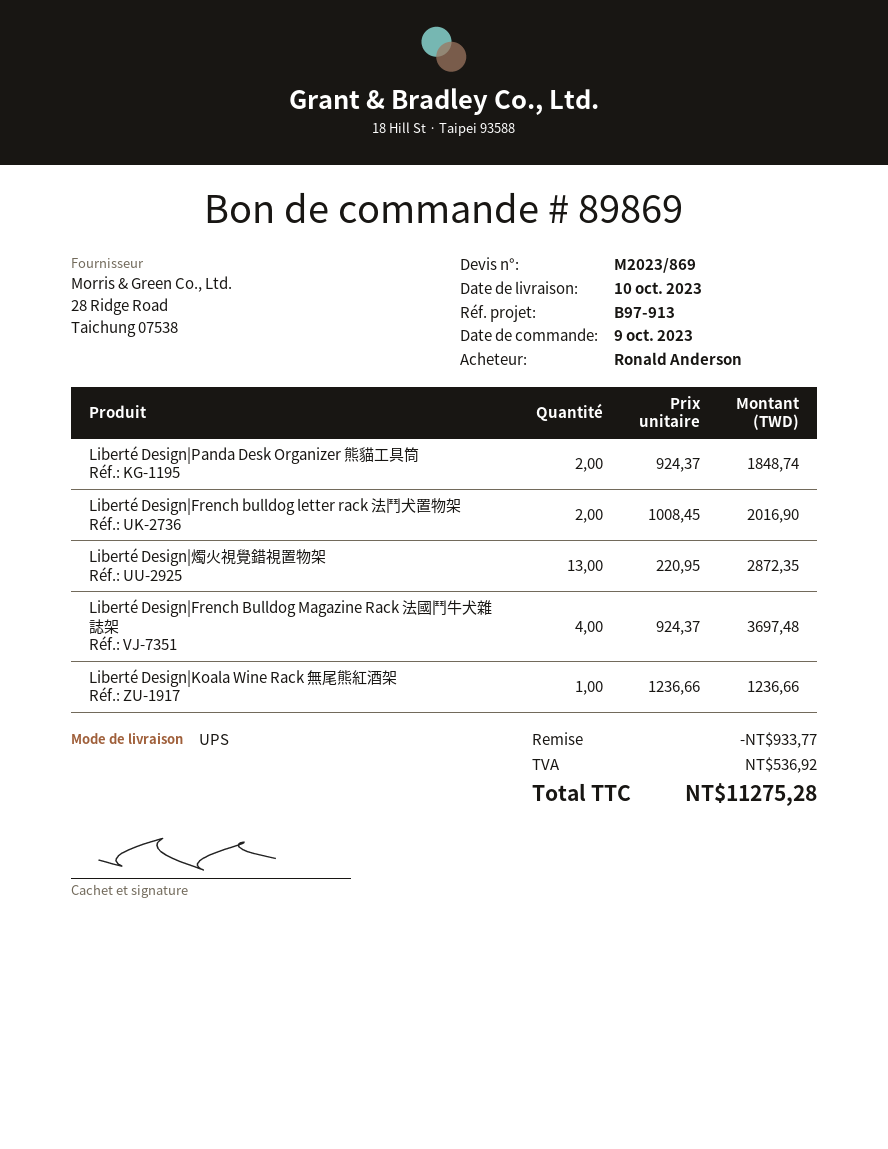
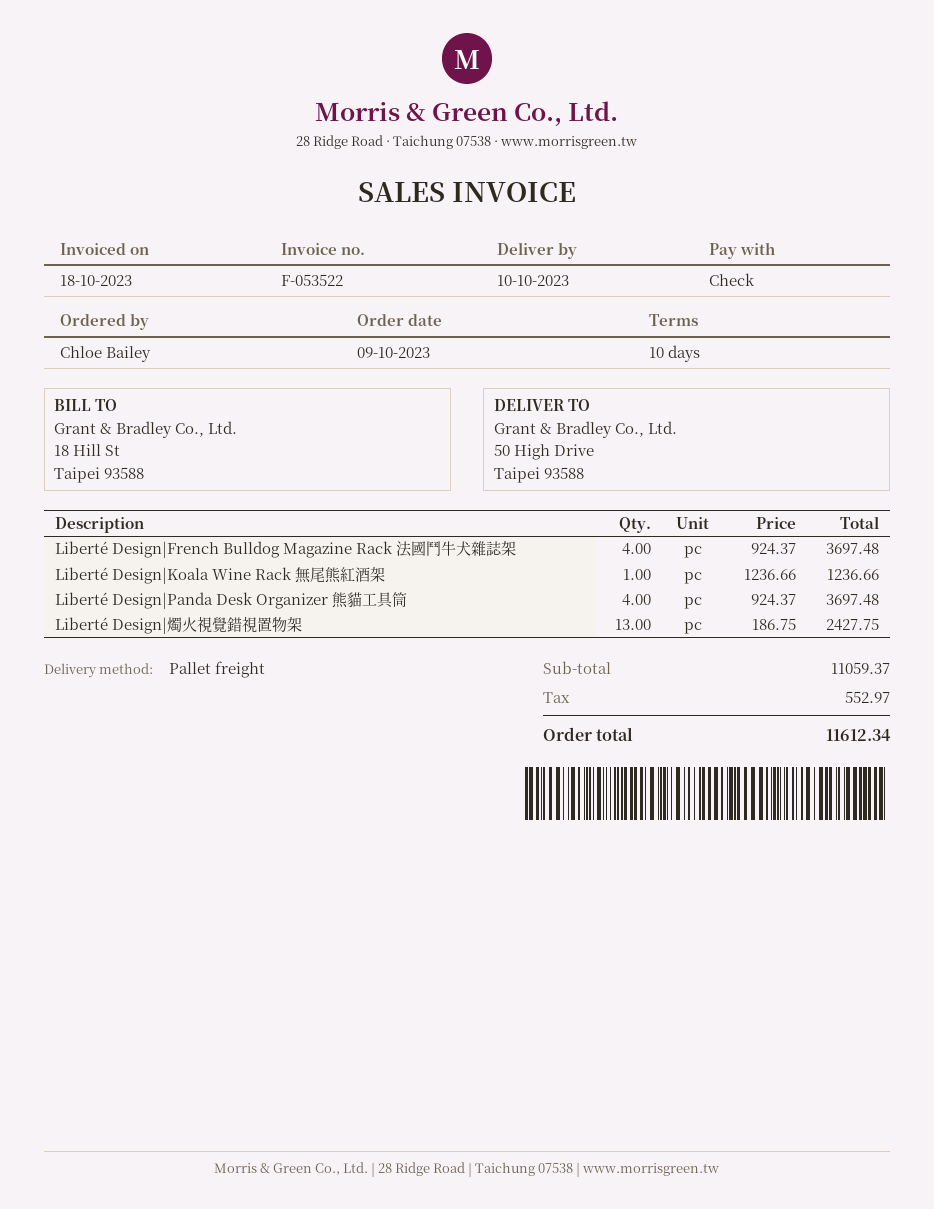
ordered by: Ronald Anderson -> Chloe Bailey
shipping method: UPS -> pallet freight
Liberté Design|Panda Desk Organizer 熊貓工具筒: 2 x 924.37 = 1848.74 -> 4 x 924.37 = 3697.48
Liberté Design|French bulldog letter rack 法鬥犬置物架: 2 x 1008.45 = 2016.90 -> none
Liberté Design|燭火視覺錯視置物架: 13 x 220.95 = 2872.35 -> 13 x 186.75 = 2427.75
discount: 933.77 -> none
tax: 536.92 -> 552.97
total: 11275.28 -> 11612.34

